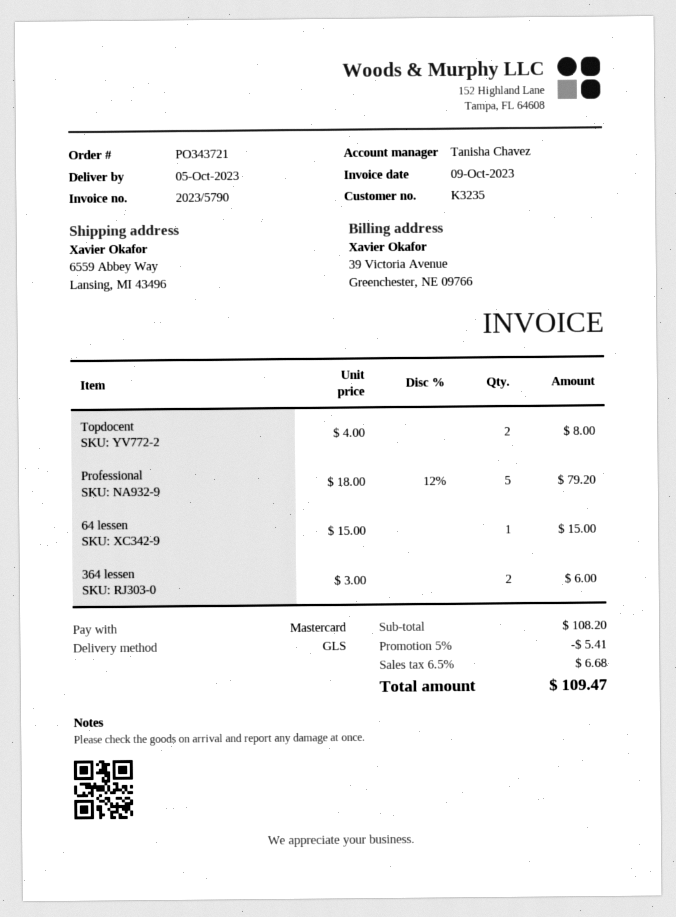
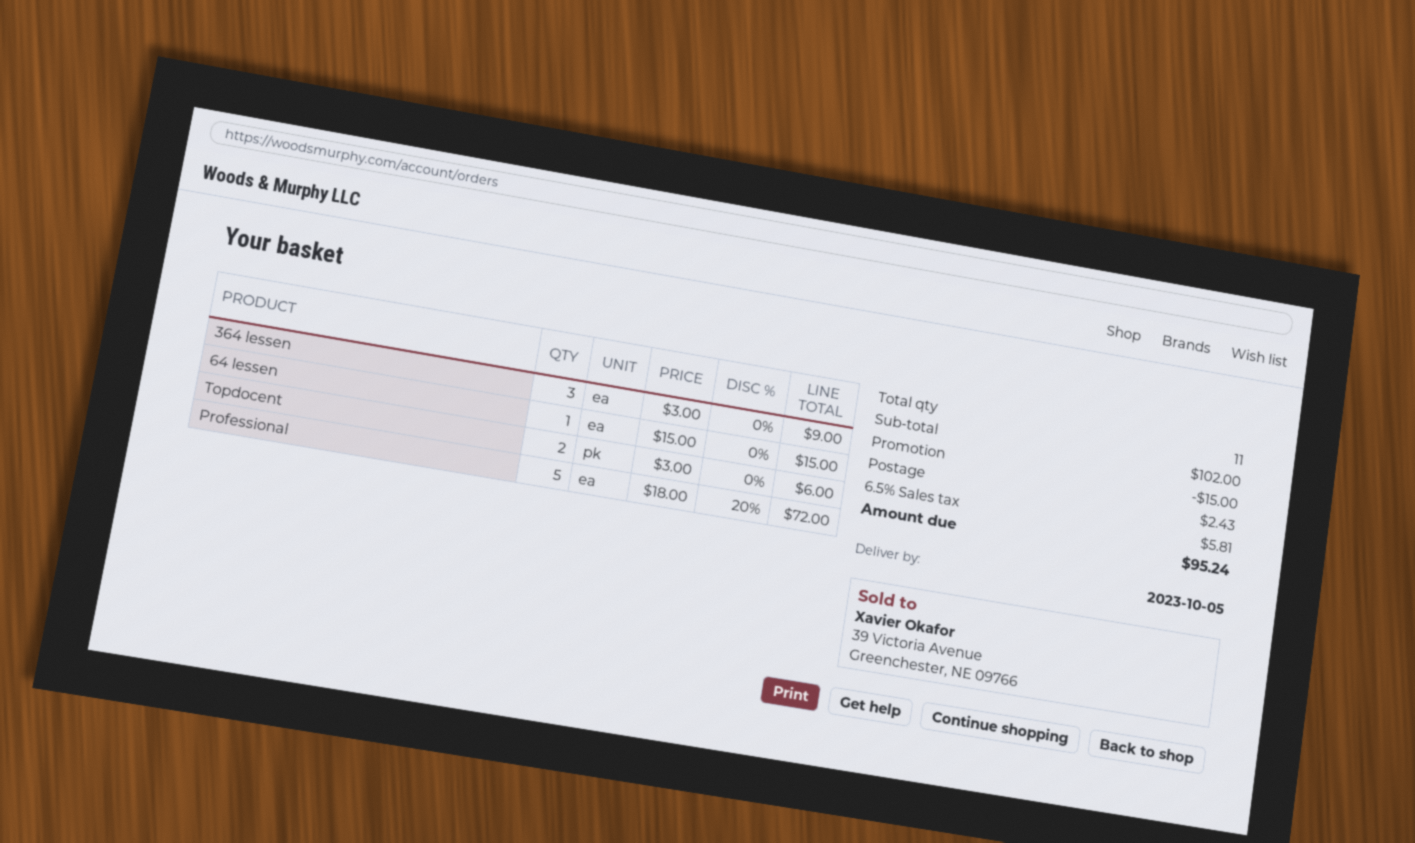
Topdocent: 2 x 4.00 = 8.00 -> 2 x 3.00 = 6.00
Professional: 5 x 18.00 - 12% = 79.20 -> 5 x 18.00 - 20% = 72.00
364 lessen: 2 x 3.00 = 6.00 -> 3 x 3.00 = 9.00
subtotal: 108.20 -> 102.00
discount: 5.41 -> 15.00
shipping: none -> 2.43
tax: 6.5% = 6.68 -> 6.5% = 5.81
total: 109.47 -> 95.24

